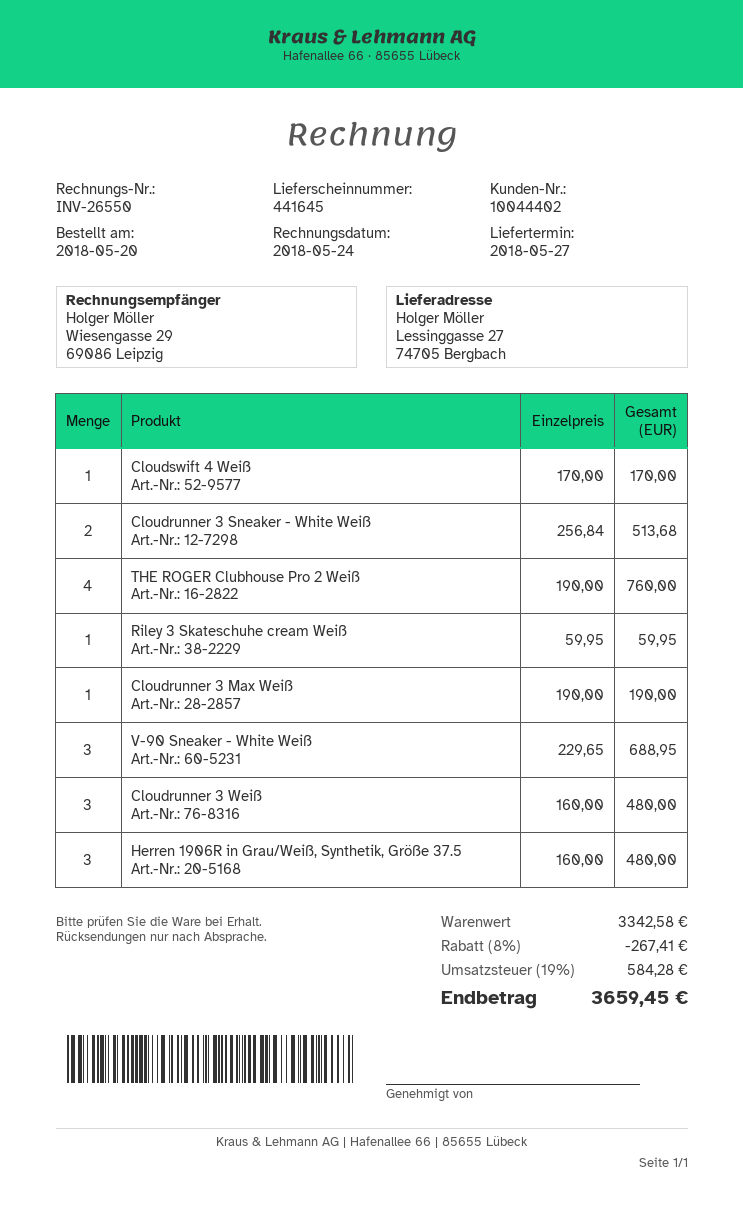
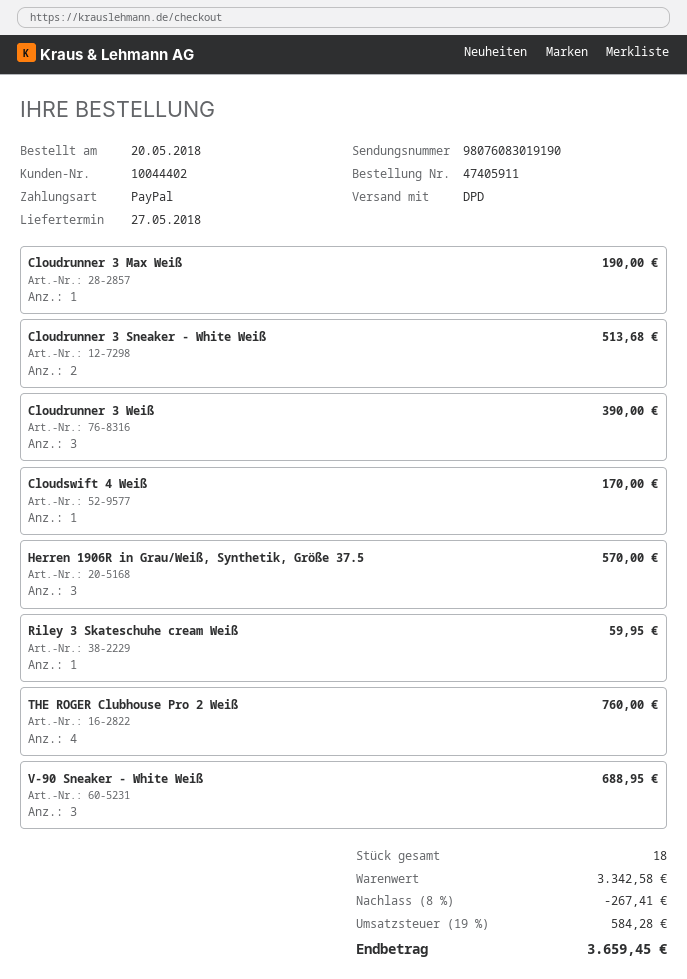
Cloudrunner 3 Weiß: 3 for 480.00 -> 3 for 390.00
Herren 1906R in Grau/Weiß, Synthetik, Größe 37.5: 3 for 480.00 -> 3 for 570.00

